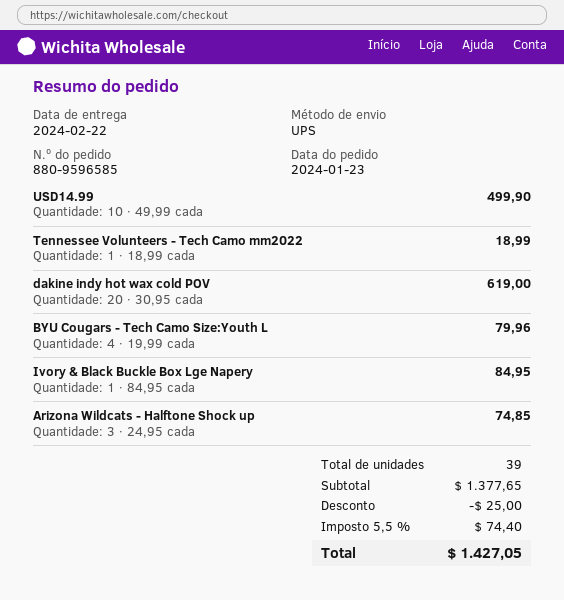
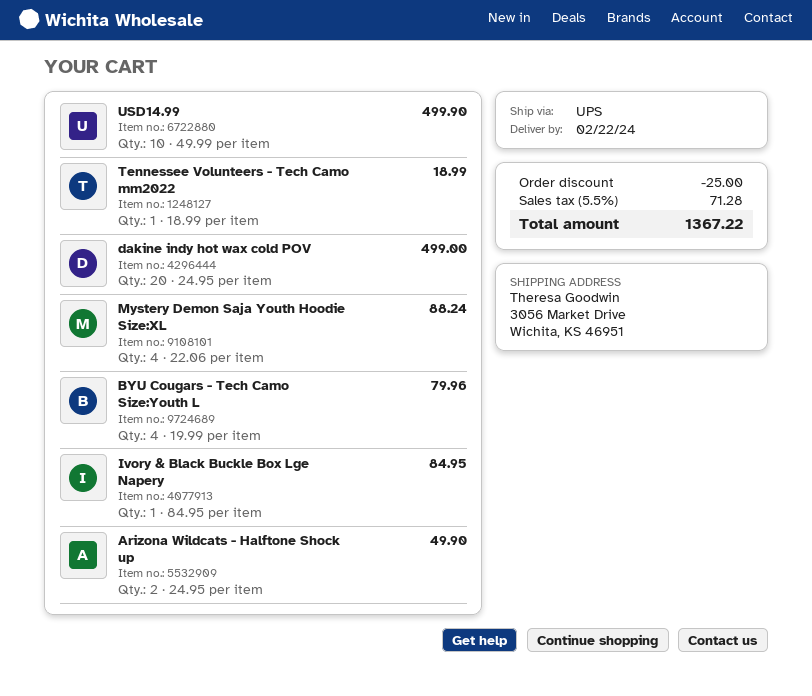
dakine indy hot wax cold POV: 20 x 30.95 = 619.00 -> 20 x 24.95 = 499.00
Arizona Wildcats - Halftone Shock up: 3 x 24.95 = 74.85 -> 2 x 24.95 = 49.90
Mystery Demon Saja Youth Hoodie Size:XL: none -> 4 x 22.06 = 88.24
tax: 5.5% = 74.40 -> 5.5% = 71.28
total: 1427.05 -> 1367.22

